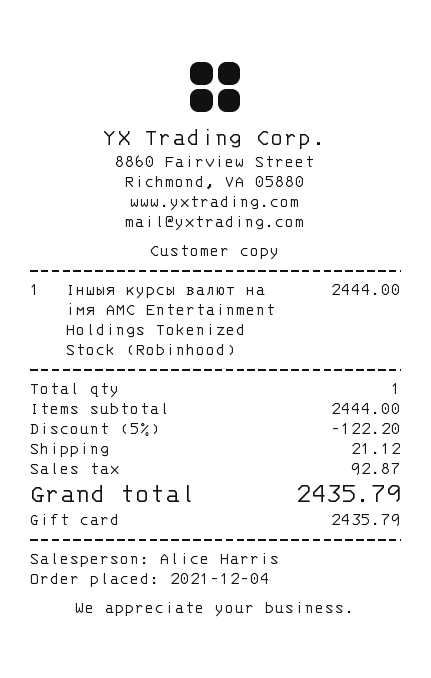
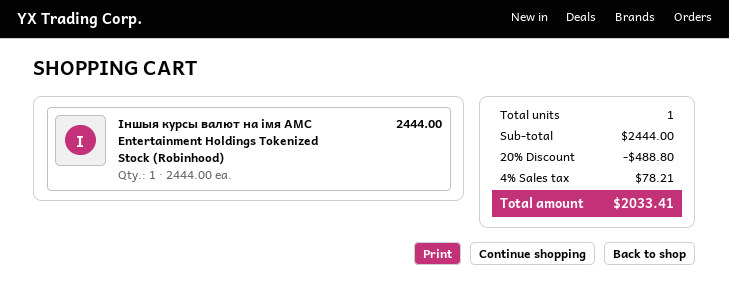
discount: 5% = 122.20 -> 20% = 488.80
shipping: 21.12 -> none
tax: 92.87 -> 78.21
total: 2435.79 -> 2033.41

